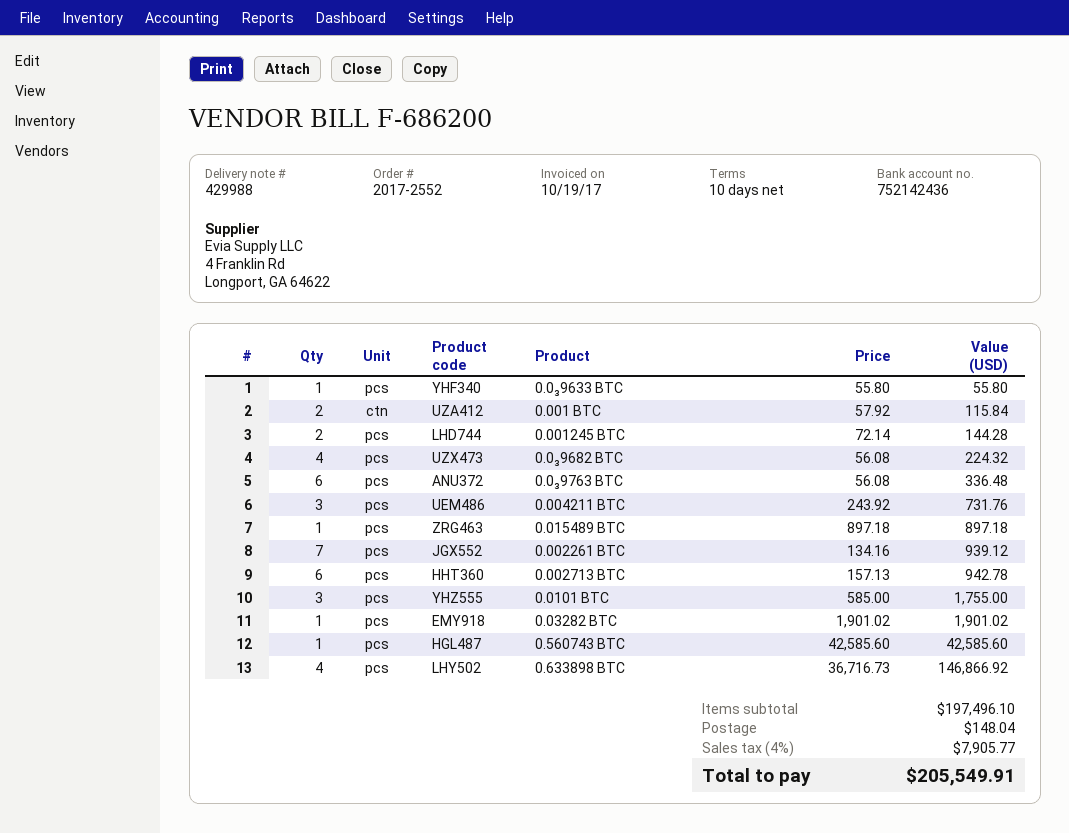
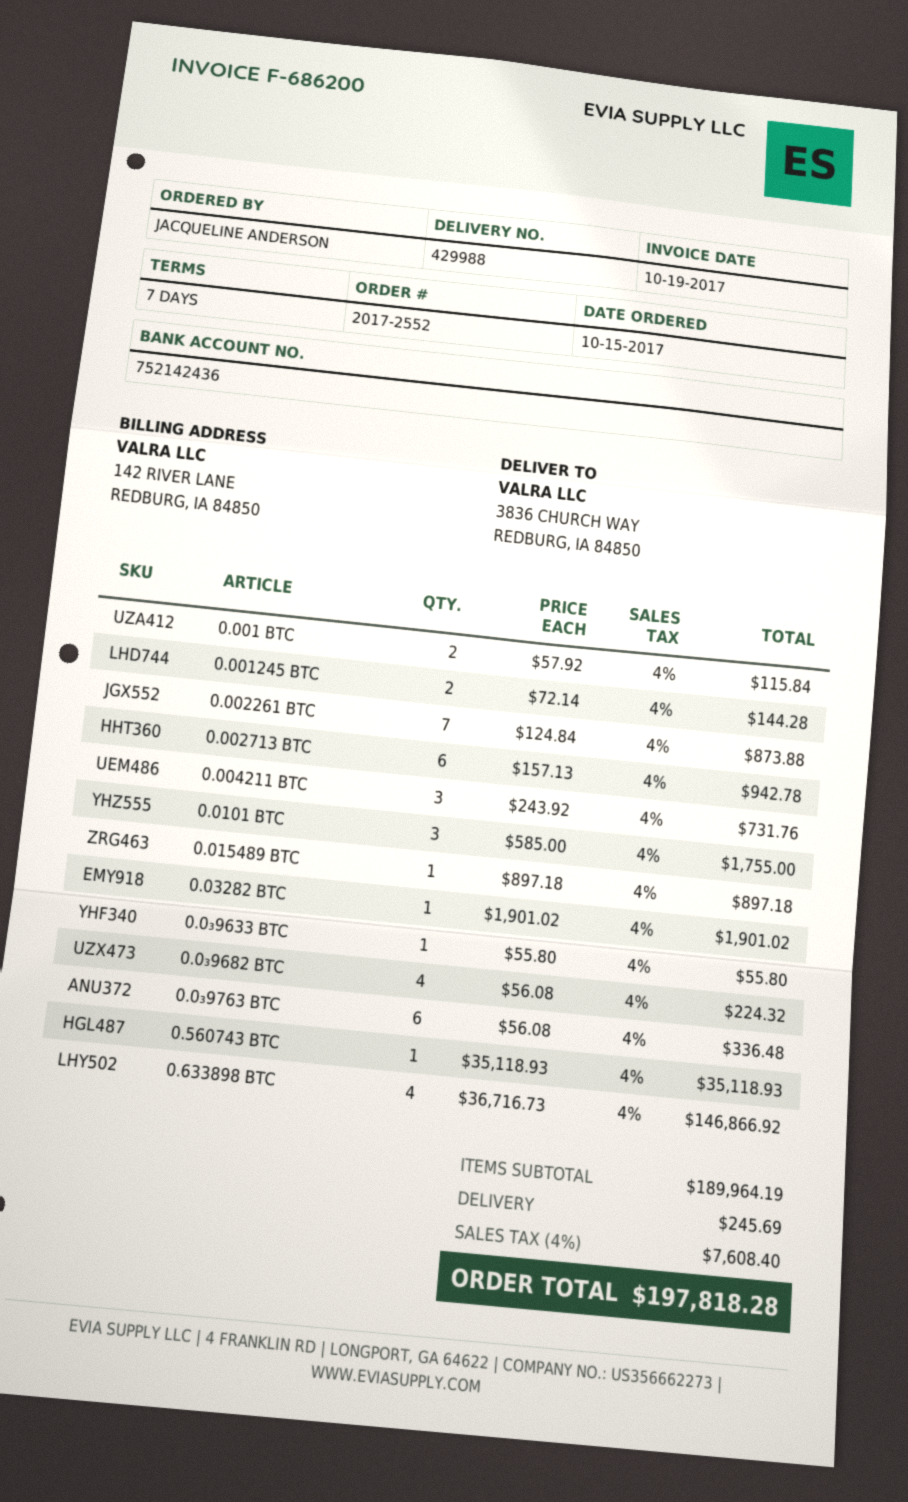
payment terms: 10 days -> 7 days
0.002261 BTC: 7 x 134.16 = 939.12 -> 7 x 124.84 = 873.88
0.560743 BTC: 1 x 42585.60 = 42585.60 -> 1 x 35118.93 = 35118.93
subtotal: 197496.10 -> 189964.19
shipping: 148.04 -> 245.69
tax: 4% = 7905.77 -> 4% = 7608.40
total: 205549.91 -> 197818.28

